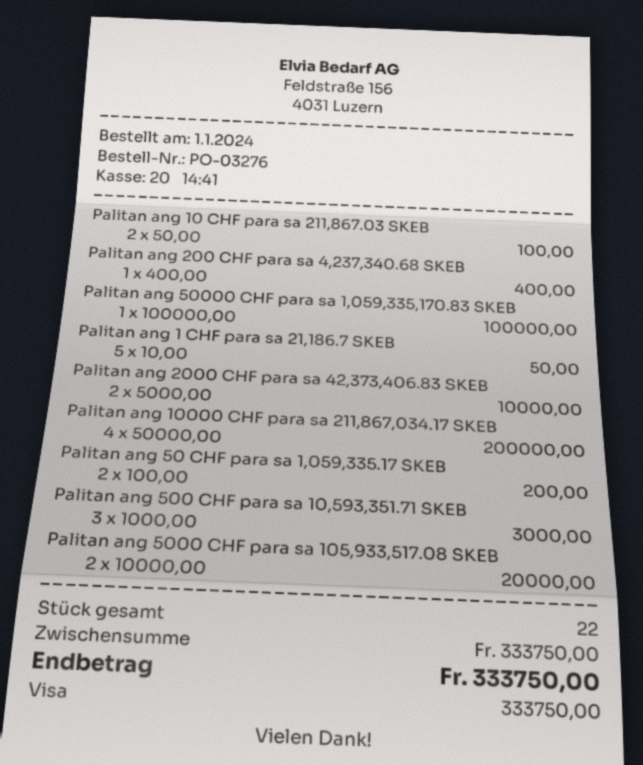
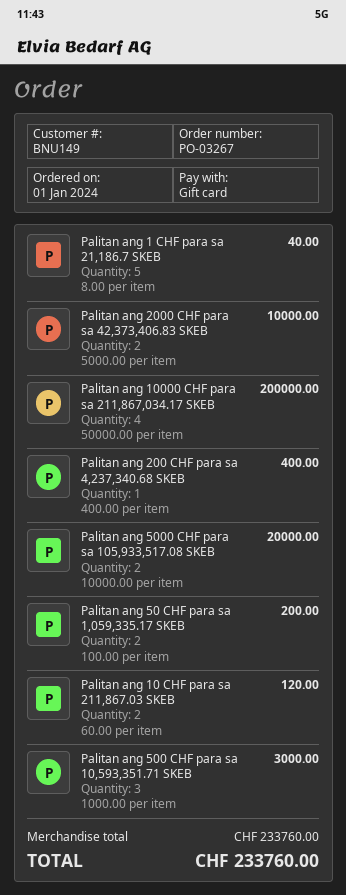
order number: PO-03276 -> PO-03267
payment method: Visa -> gift card
Palitan ang 10 CHF para sa 211,867.03 SKEB: 2 x 50.00 = 100.00 -> 2 x 60.00 = 120.00
Palitan ang 50000 CHF para sa 1,059,335,170.83 SKEB: 1 x 100000.00 = 100000.00 -> none
Palitan ang 1 CHF para sa 21,186.7 SKEB: 5 x 10.00 = 50.00 -> 5 x 8.00 = 40.00
subtotal: 333750.00 -> 233760.00
total: 333750.00 -> 233760.00

